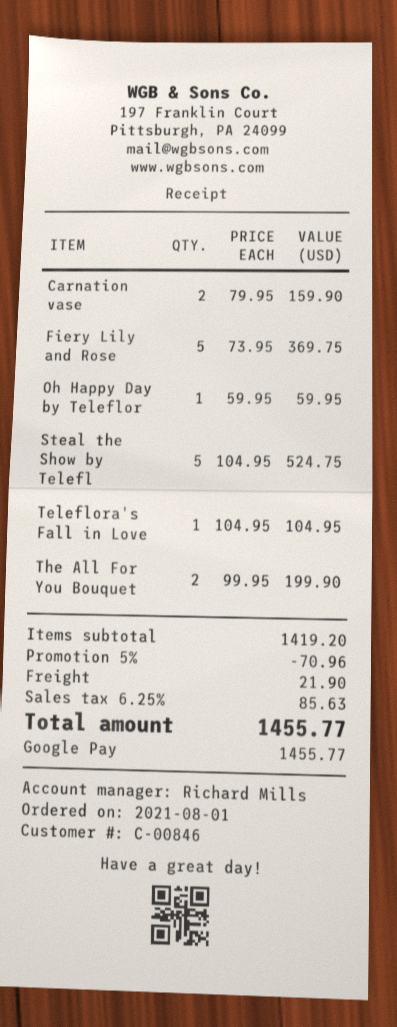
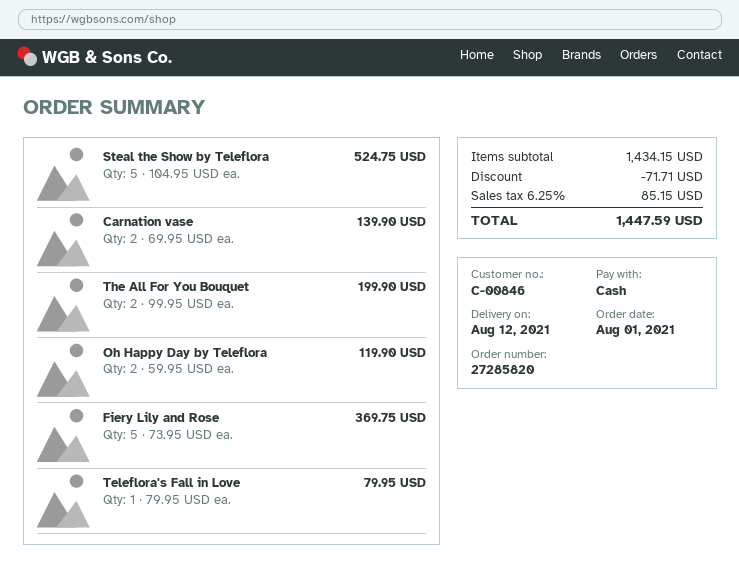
payment method: Google Pay -> cash
Carnation vase: 2 x 79.95 = 159.90 -> 2 x 69.95 = 139.90
Oh Happy Day by Teleflor: 1 x 59.95 = 59.95 -> 2 x 59.95 = 119.90
Teleflora's Fall in Love: 1 x 104.95 = 104.95 -> 1 x 79.95 = 79.95
subtotal: 1419.20 -> 1434.15
discount: 70.96 -> 71.71
shipping: 21.90 -> none
tax: 6.25% = 85.63 -> 6.25% = 85.15
total: 1455.77 -> 1447.59

